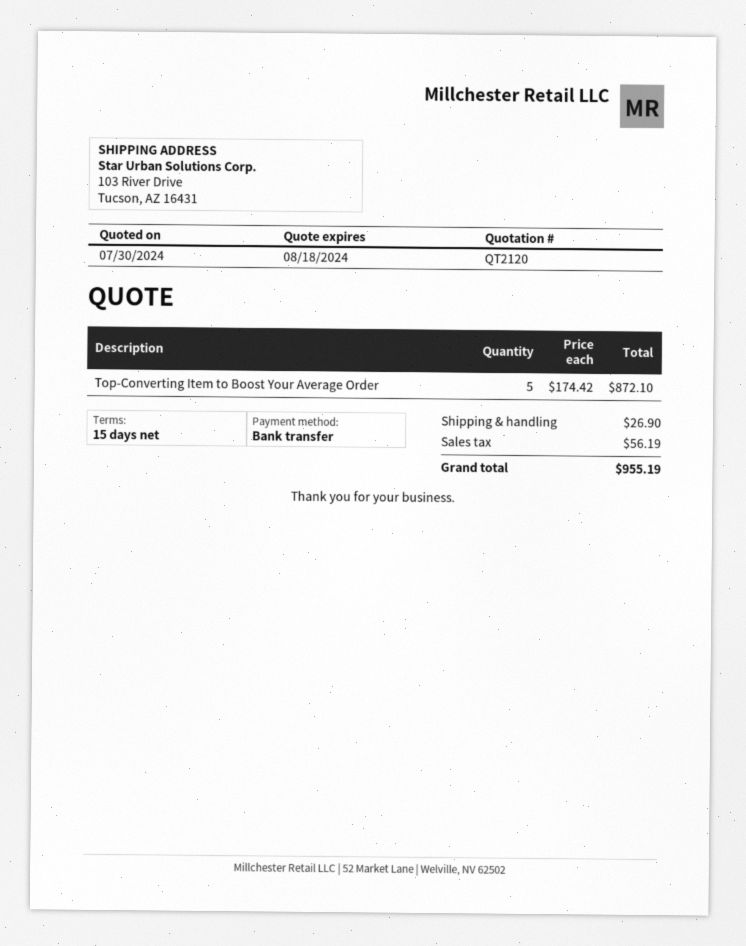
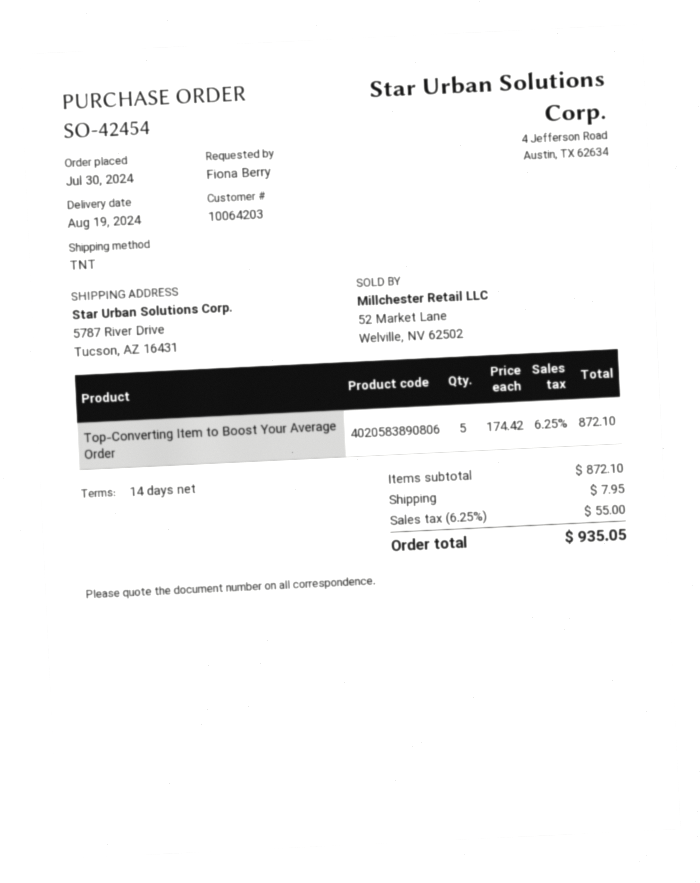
payment terms: 15 days -> 14 days
ship to: 103 River Drive, Tucson, AZ 16431 -> 5787 River Drive, Tucson, AZ 16431
shipping: 26.90 -> 7.95
tax: 56.19 -> 55.00
total: 955.19 -> 935.05

